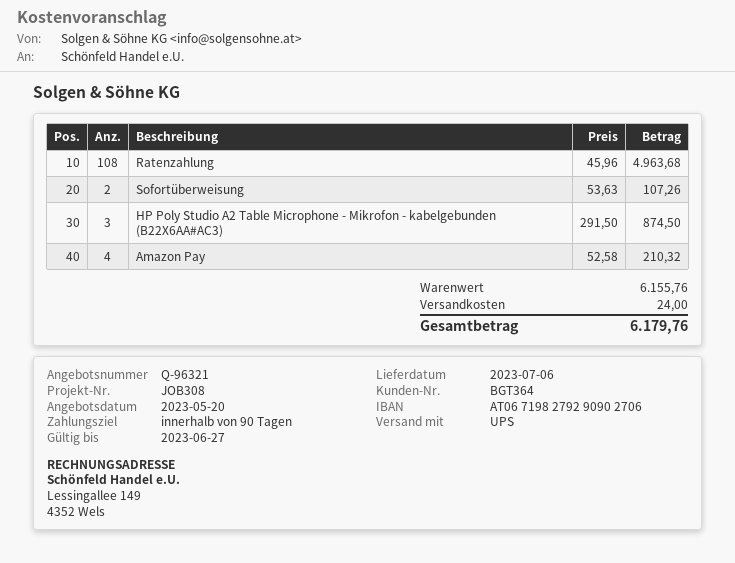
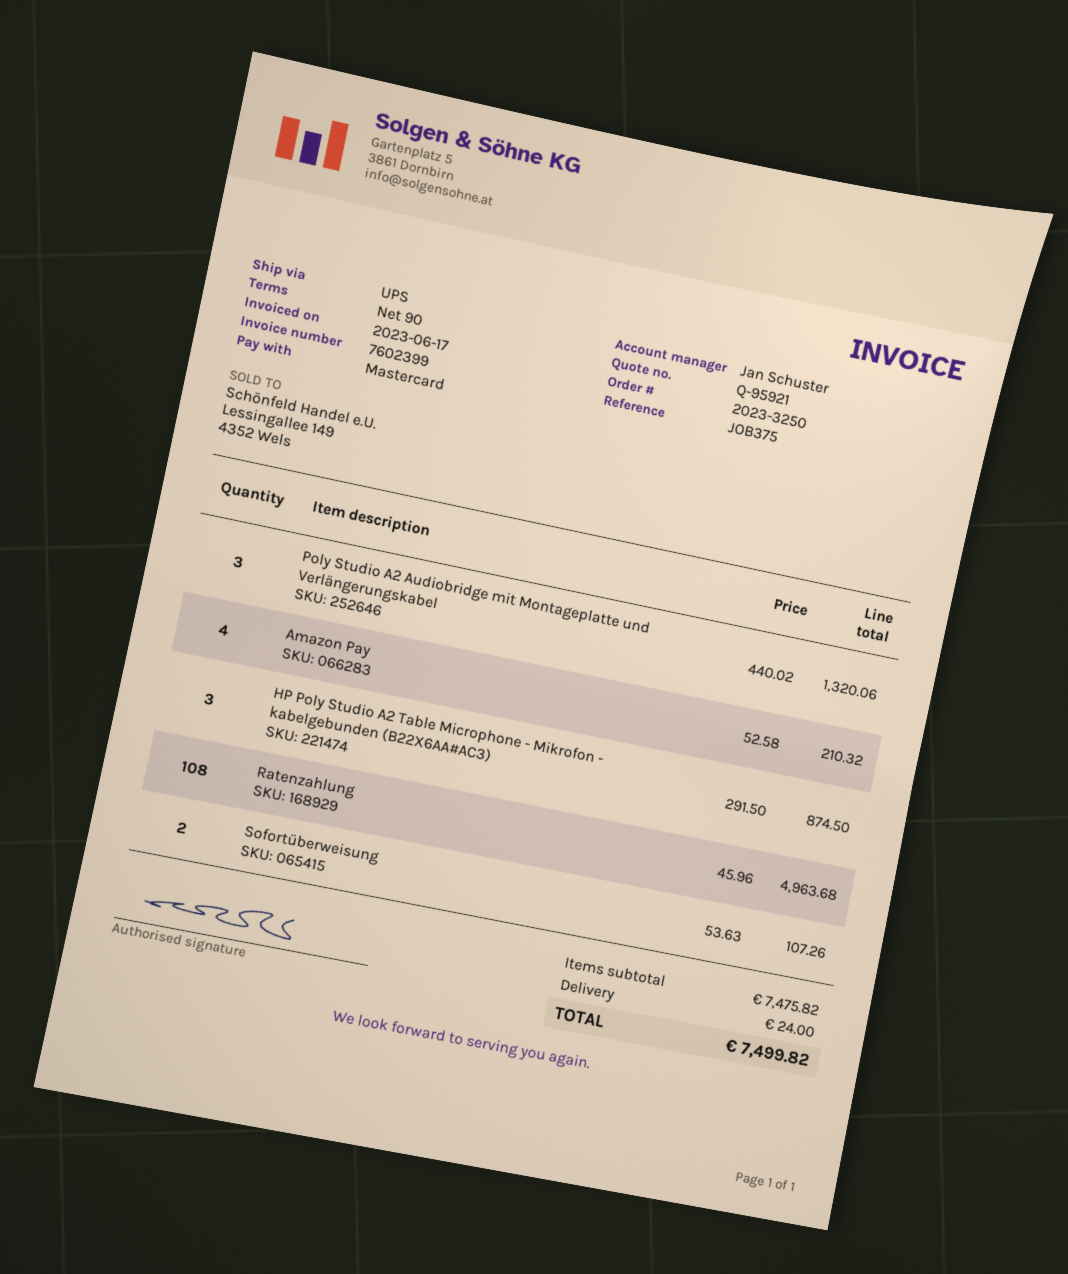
quote number: Q-96321 -> Q-95921
reference: JOB308 -> JOB375
Poly Studio A2 Audiobridge mit Montageplatte und Verlängerungskabel: none -> 3 x 440.02 = 1320.06
subtotal: 6155.76 -> 7475.82
total: 6179.76 -> 7499.82

